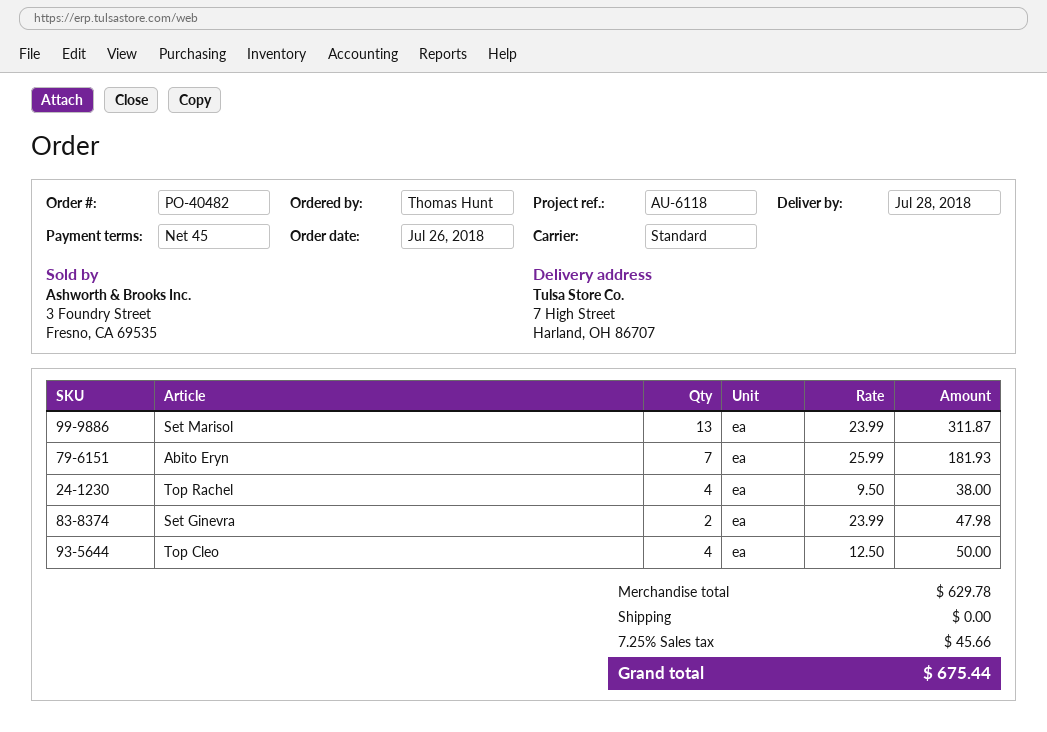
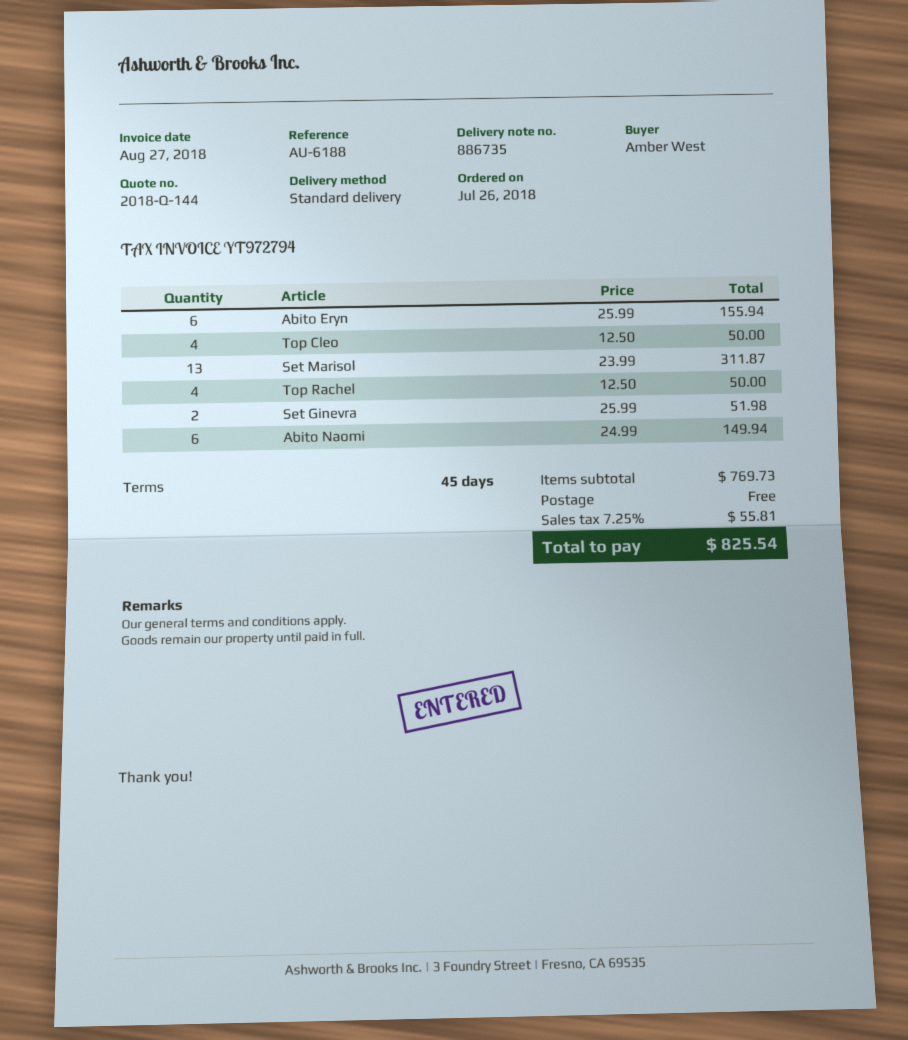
reference: AU-6118 -> AU-6188
ordered by: Thomas Hunt -> Amber West
Abito Eryn: 7 x 25.99 = 181.93 -> 6 x 25.99 = 155.94
Top Rachel: 4 x 9.50 = 38.00 -> 4 x 12.50 = 50.00
Set Ginevra: 2 x 23.99 = 47.98 -> 2 x 25.99 = 51.98
Abito Naomi: none -> 6 x 24.99 = 149.94
subtotal: 629.78 -> 769.73
tax: 7.25% = 45.66 -> 7.25% = 55.81
total: 675.44 -> 825.54

